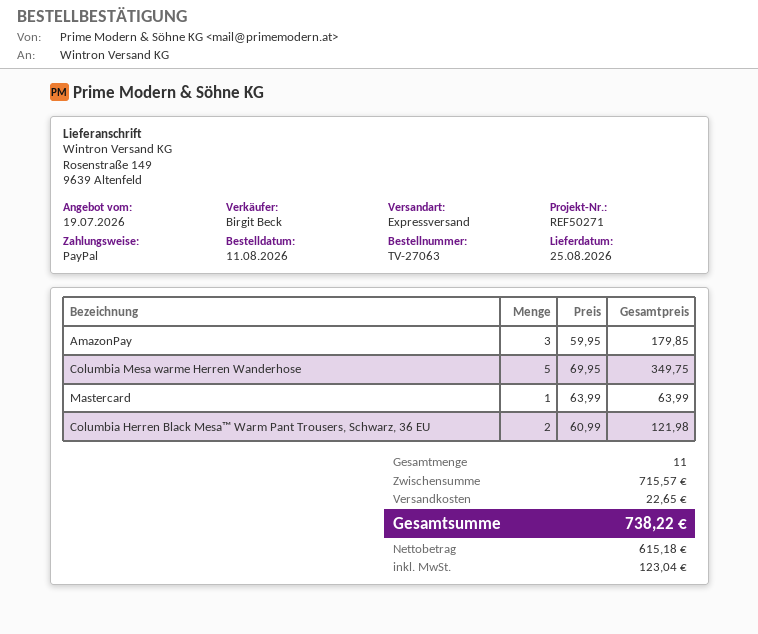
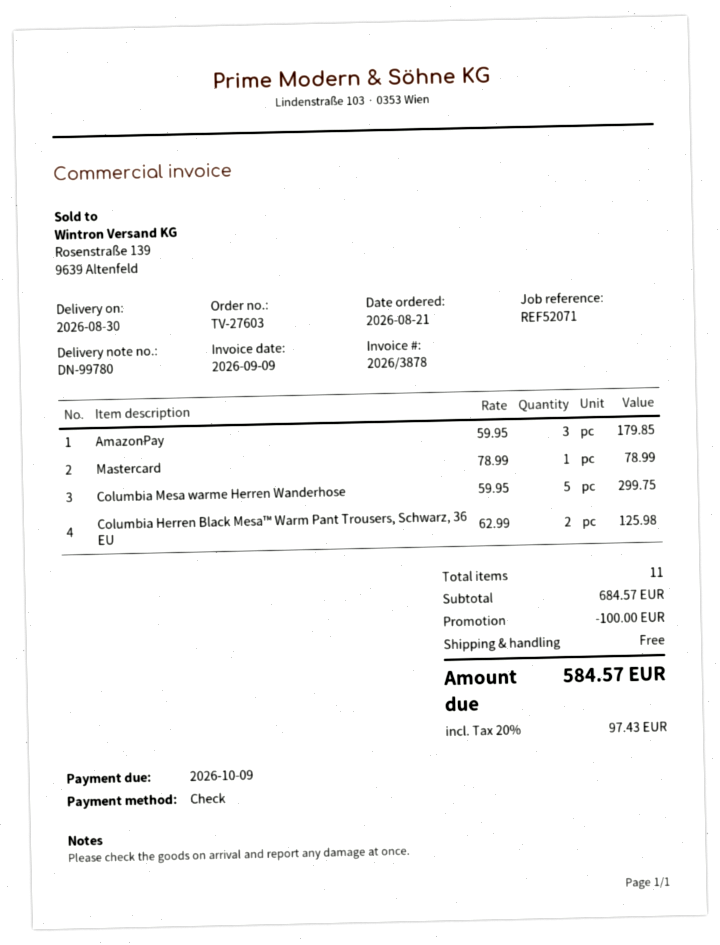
order number: TV-27063 -> TV-27603
order date: 2026-08-11 -> 2026-08-21
delivery date: 2026-08-25 -> 2026-08-30
reference: REF50271 -> REF52071
payment method: PayPal -> cheque
Columbia Mesa warme Herren Wanderhose: 5 x 69.95 = 349.75 -> 5 x 59.95 = 299.75
Mastercard: 1 x 63.99 = 63.99 -> 1 x 78.99 = 78.99
Columbia Herren Black Mesa™ Warm Pant Trousers, Schwarz, 36 EU: 2 x 60.99 = 121.98 -> 2 x 62.99 = 125.98
subtotal: 715.57 -> 684.57
discount: none -> 100.00
shipping: 22.65 -> 0.00
tax: 123.04 -> 97.43
total: 738.22 -> 584.57

